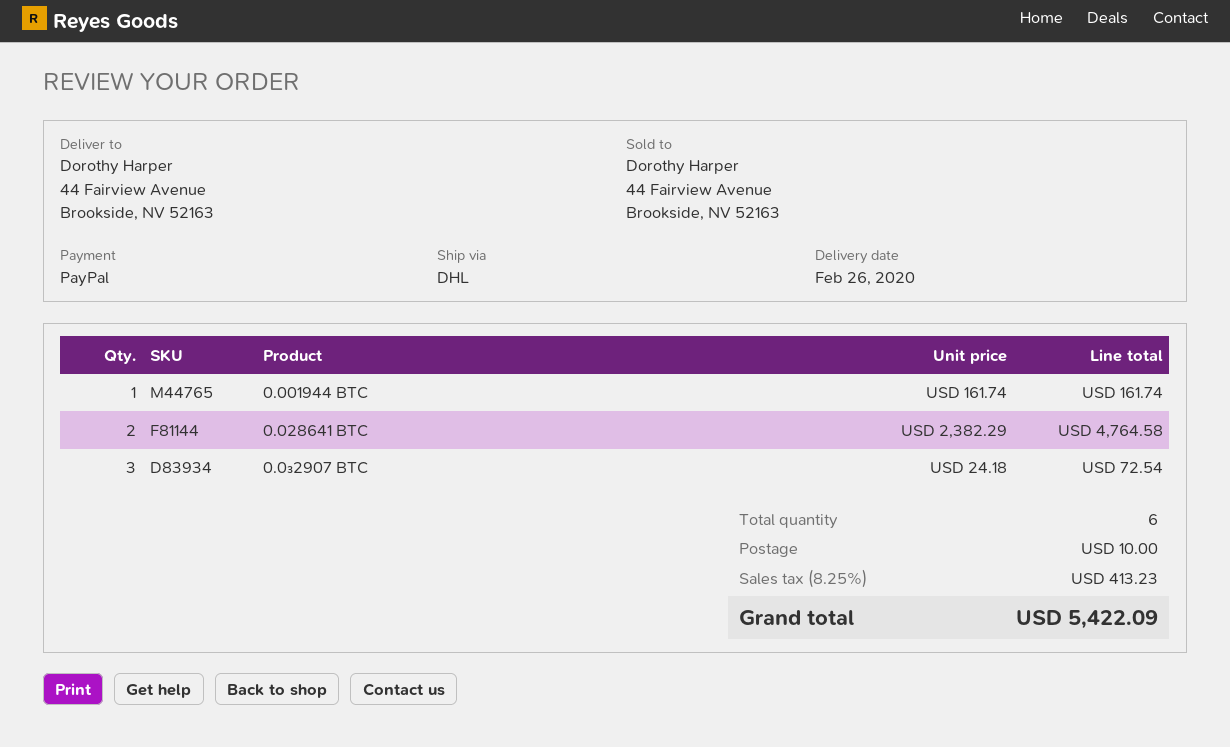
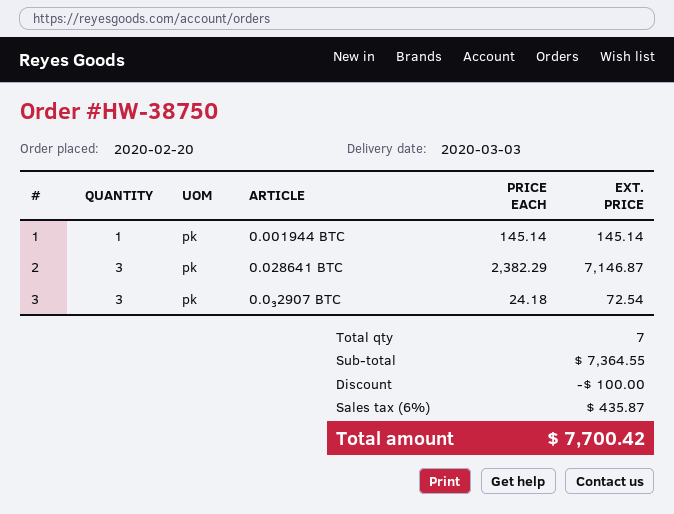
delivery date: 2020-02-26 -> 2020-03-03
0.001944 BTC: 1 x 161.74 = 161.74 -> 1 x 145.14 = 145.14
0.028641 BTC: 2 x 2382.29 = 4764.58 -> 3 x 2382.29 = 7146.87
total quantity: 6 -> 7
discount: none -> 100.00
shipping: 10.00 -> none
tax: 8.25% = 413.23 -> 6% = 435.87
total: 5422.09 -> 7700.42

